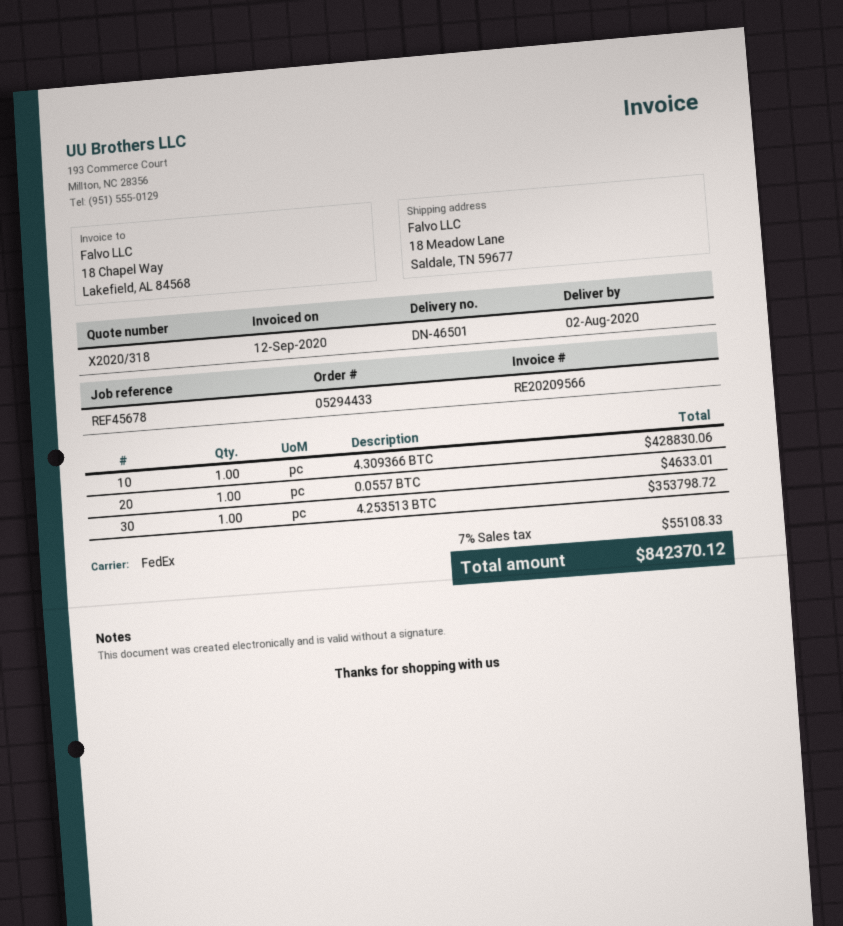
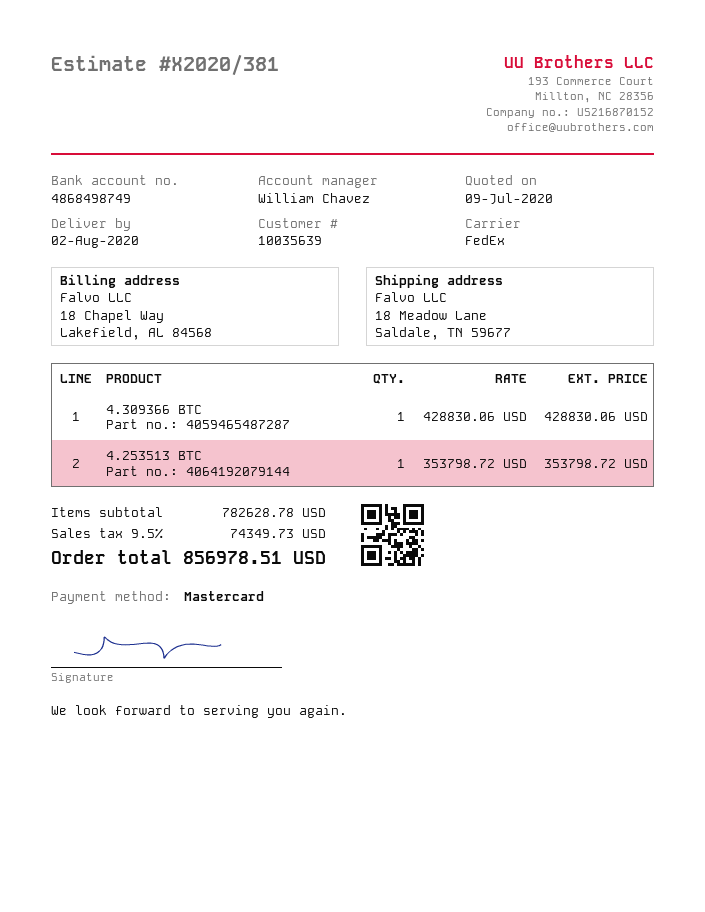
quote number: X2020/318 -> X2020/381
0.0557 BTC: 1 for 4633.01 -> none
tax: 7% = 55108.33 -> 9.5% = 74349.73
total: 842370.12 -> 856978.51

